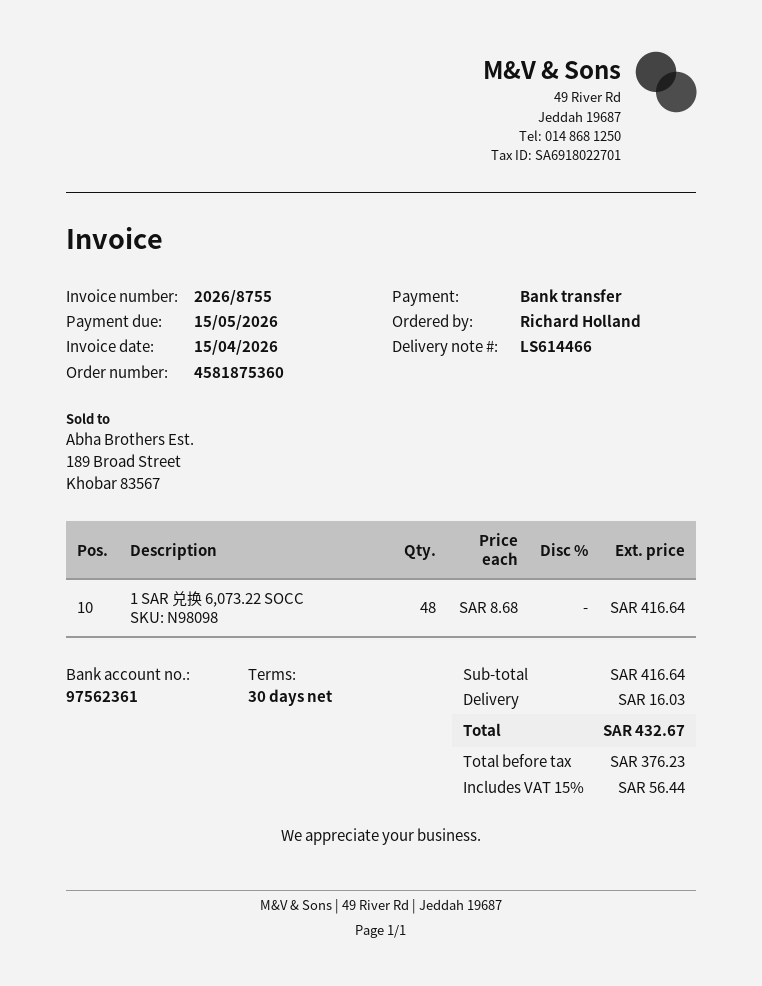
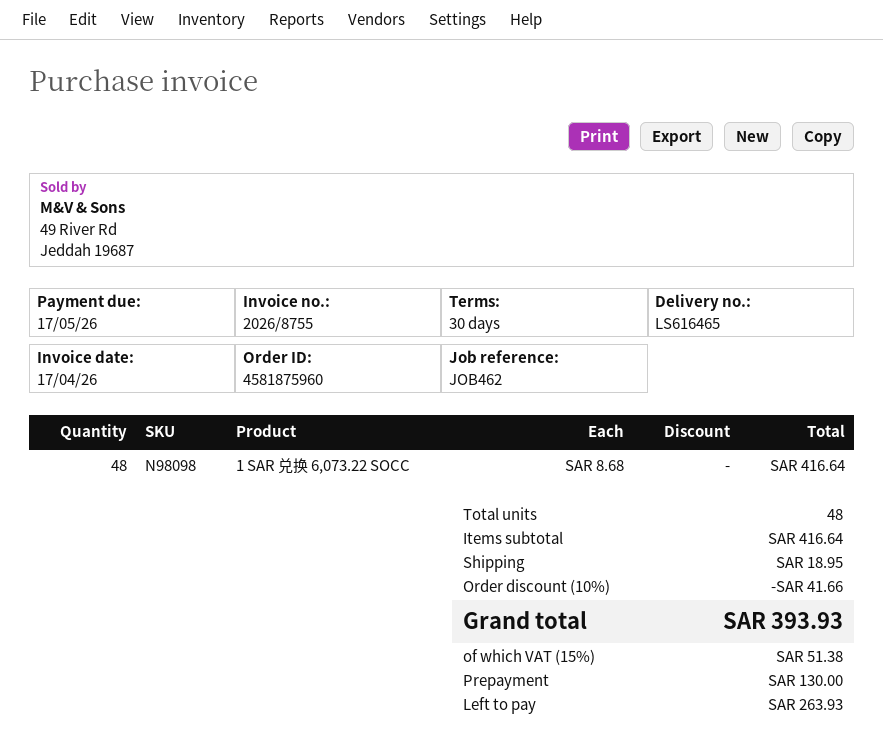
order number: 4581875360 -> 4581875960
delivery note number: LS614466 -> LS616465
invoice date: 2026-04-15 -> 2026-04-17
due date: 2026-05-15 -> 2026-05-17
discount: none -> 10% = 41.66
shipping: 16.03 -> 18.95
tax: 15% = 56.44 -> 15% = 51.38
total: 432.67 -> 393.93

